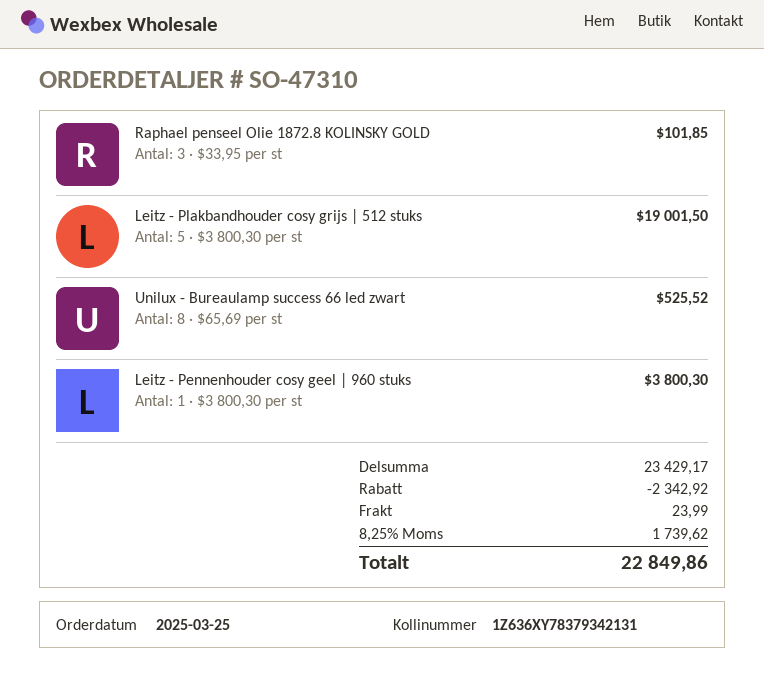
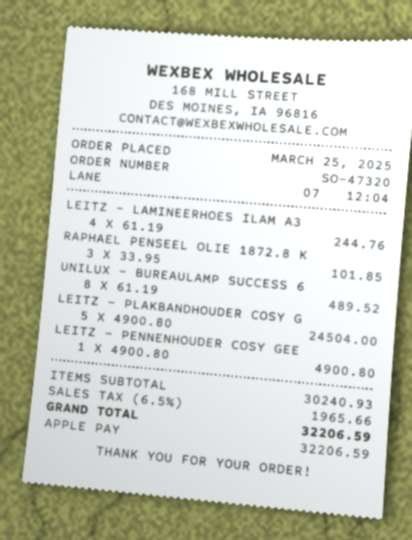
order number: SO-47310 -> SO-47320
Leitz - Plakbandhouder cosy grijs | 512 stuks: 5 x 3800.30 = 19001.50 -> 5 x 4900.80 = 24504.00
Unilux - Bureaulamp success 66 led zwart: 8 x 65.69 = 525.52 -> 8 x 61.19 = 489.52
Leitz - Pennenhouder cosy geel | 960 stuks: 1 x 3800.30 = 3800.30 -> 1 x 4900.80 = 4900.80
LEITZ - LAMINEERHOES ILAM A3: none -> 4 x 61.19 = 244.76
subtotal: 23429.17 -> 30240.93
discount: 2342.92 -> none
shipping: 23.99 -> none
tax: 8.25% = 1739.62 -> 6.5% = 1965.66
total: 22849.86 -> 32206.59

